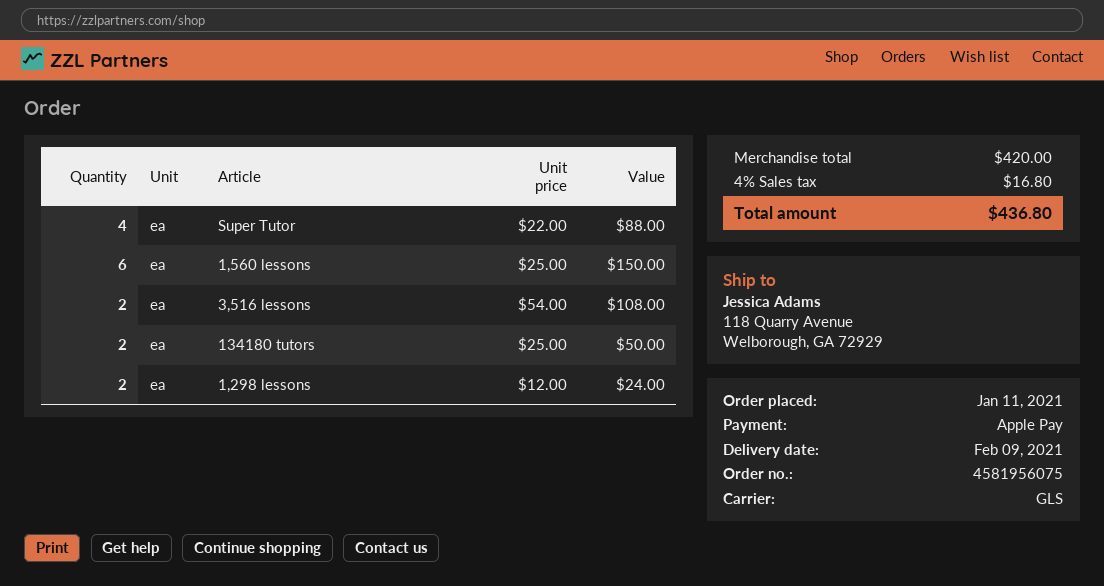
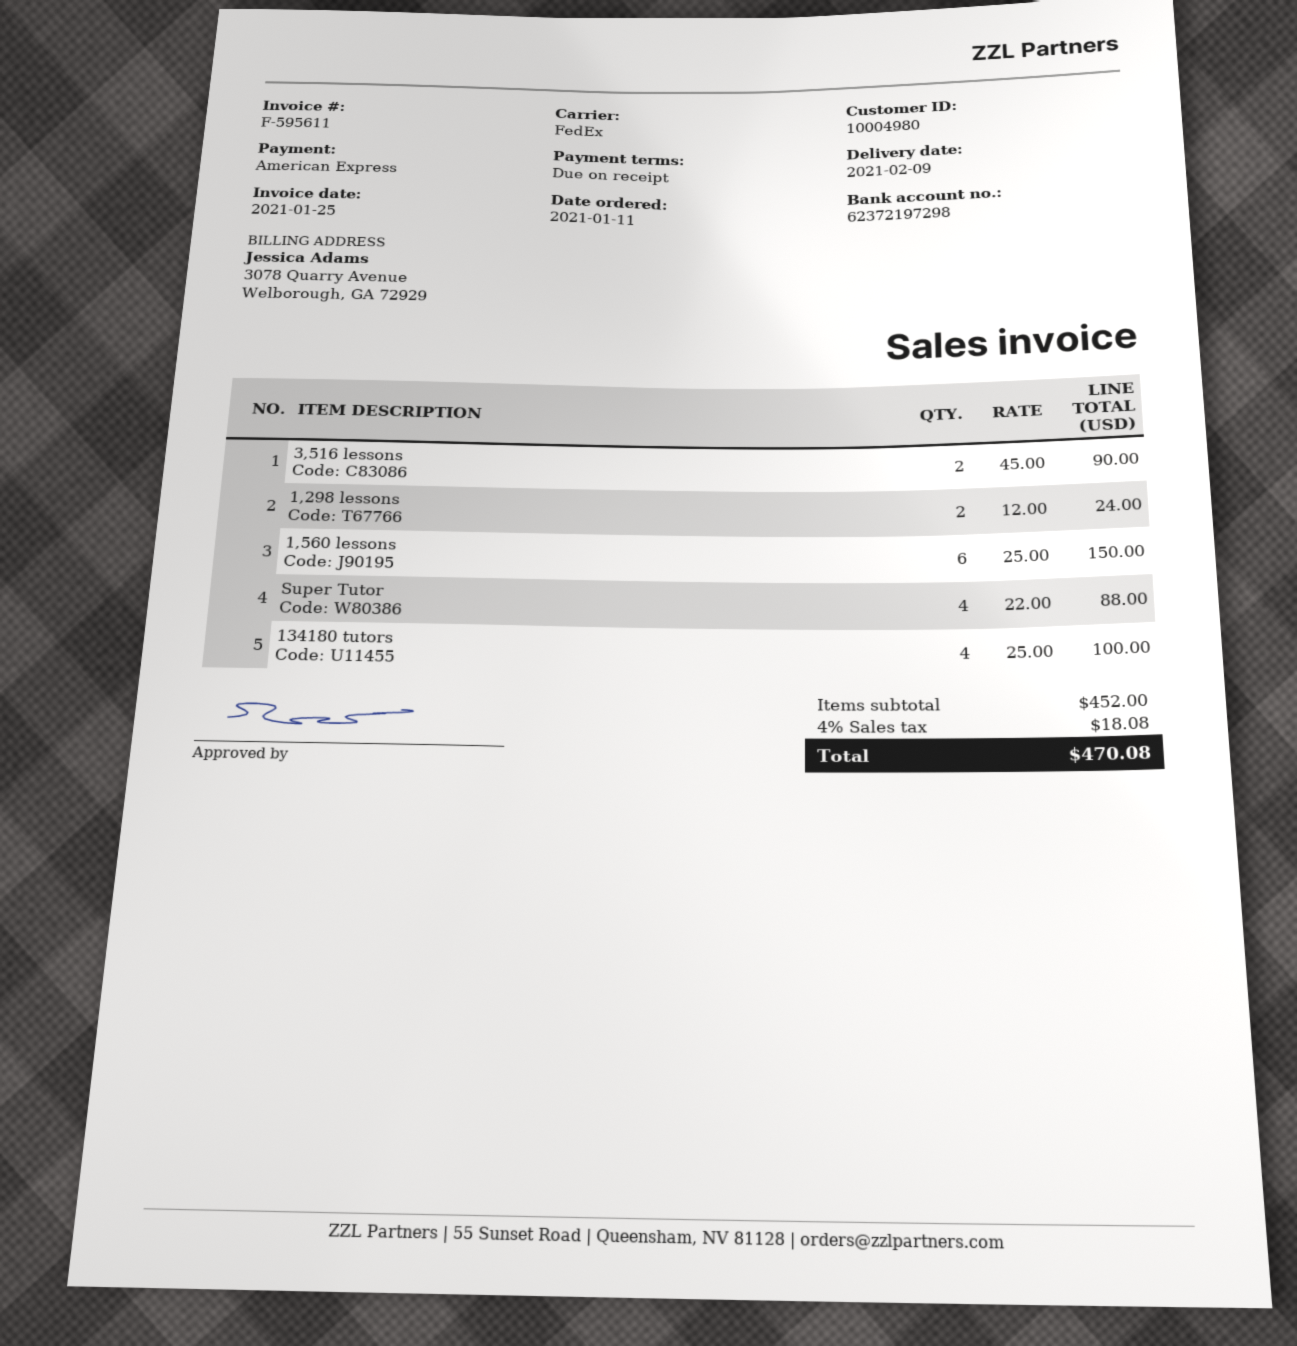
payment method: Apple Pay -> American Express
shipping method: GLS -> FedEx
3,516 lessons: 2 x 54.00 = 108.00 -> 2 x 45.00 = 90.00
134180 tutors: 2 x 25.00 = 50.00 -> 4 x 25.00 = 100.00
subtotal: 420.00 -> 452.00
tax: 4% = 16.80 -> 4% = 18.08
total: 436.80 -> 470.08

